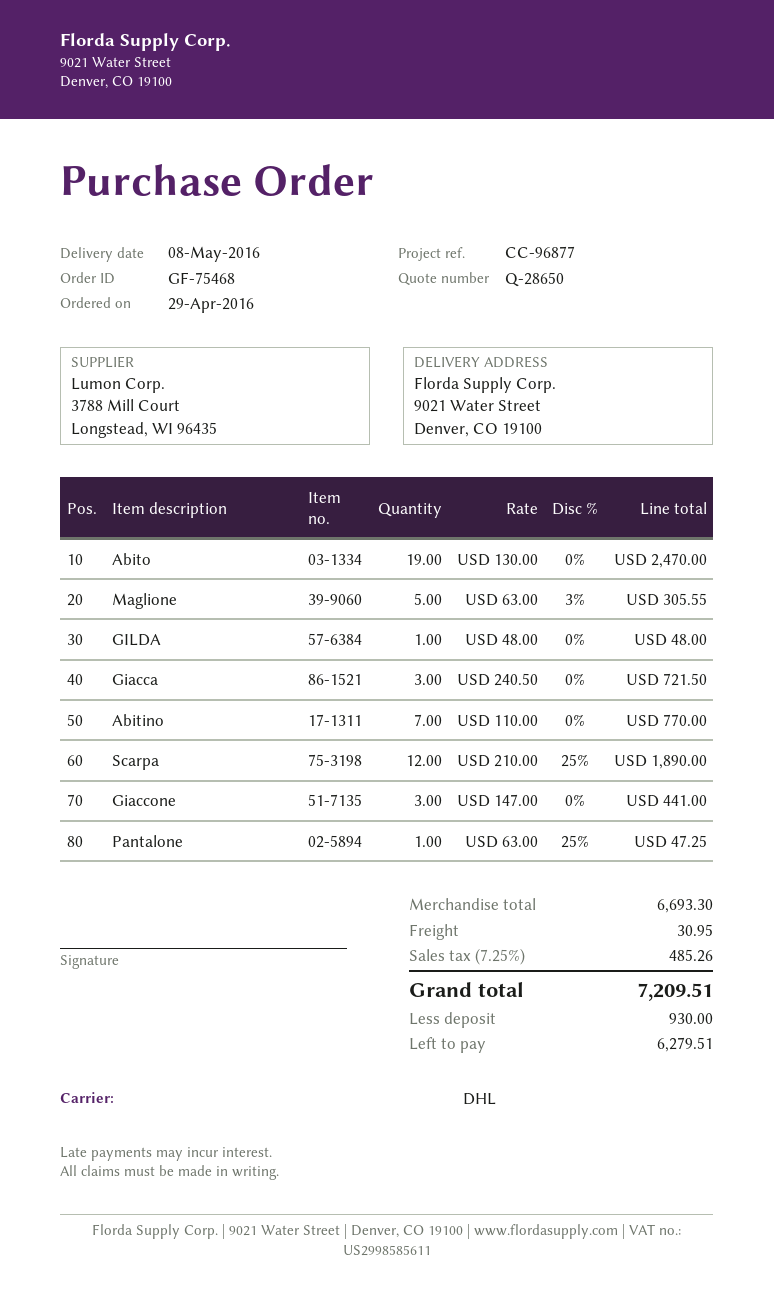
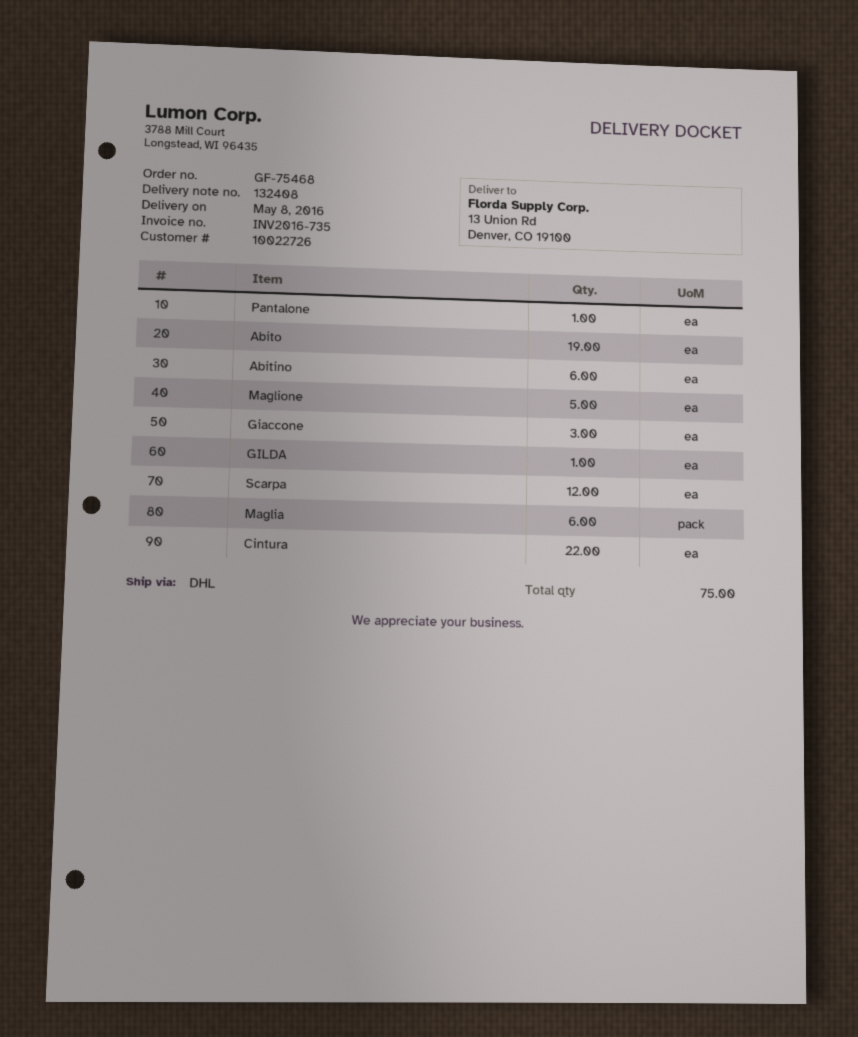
ship to: 9021 Water Street, Denver, CO 19100 -> 13 Union Rd, Denver, CO 19100
Giacca: 3 -> none
Abitino: 7 -> 6
Maglia: none -> 6
Cintura: none -> 22

